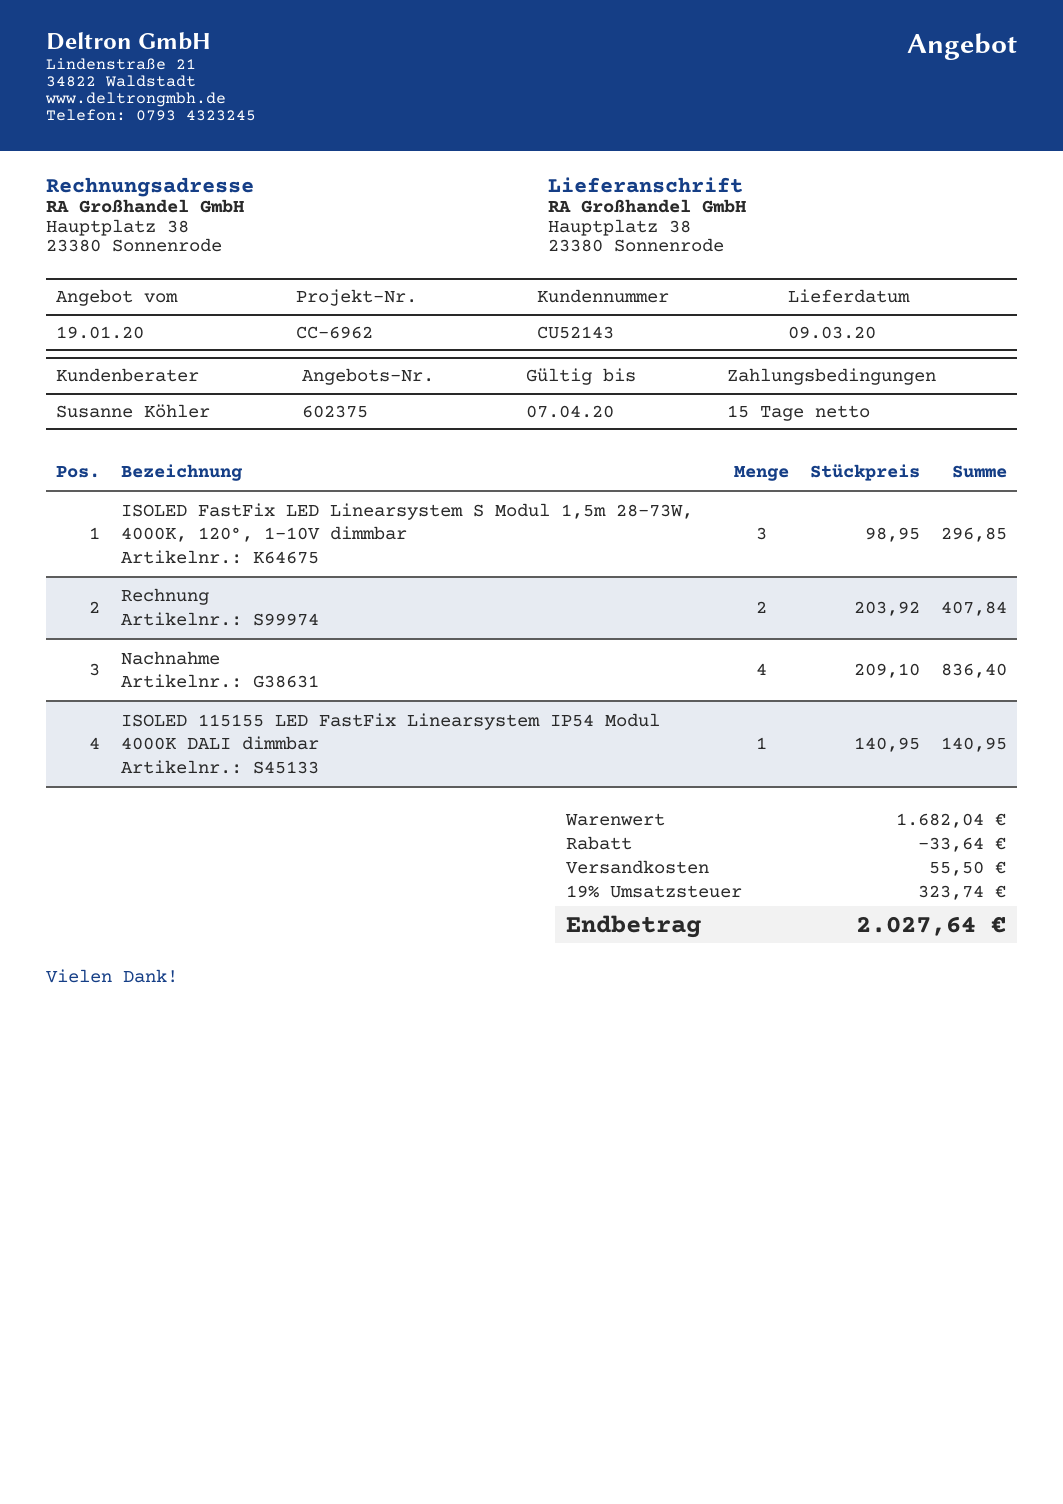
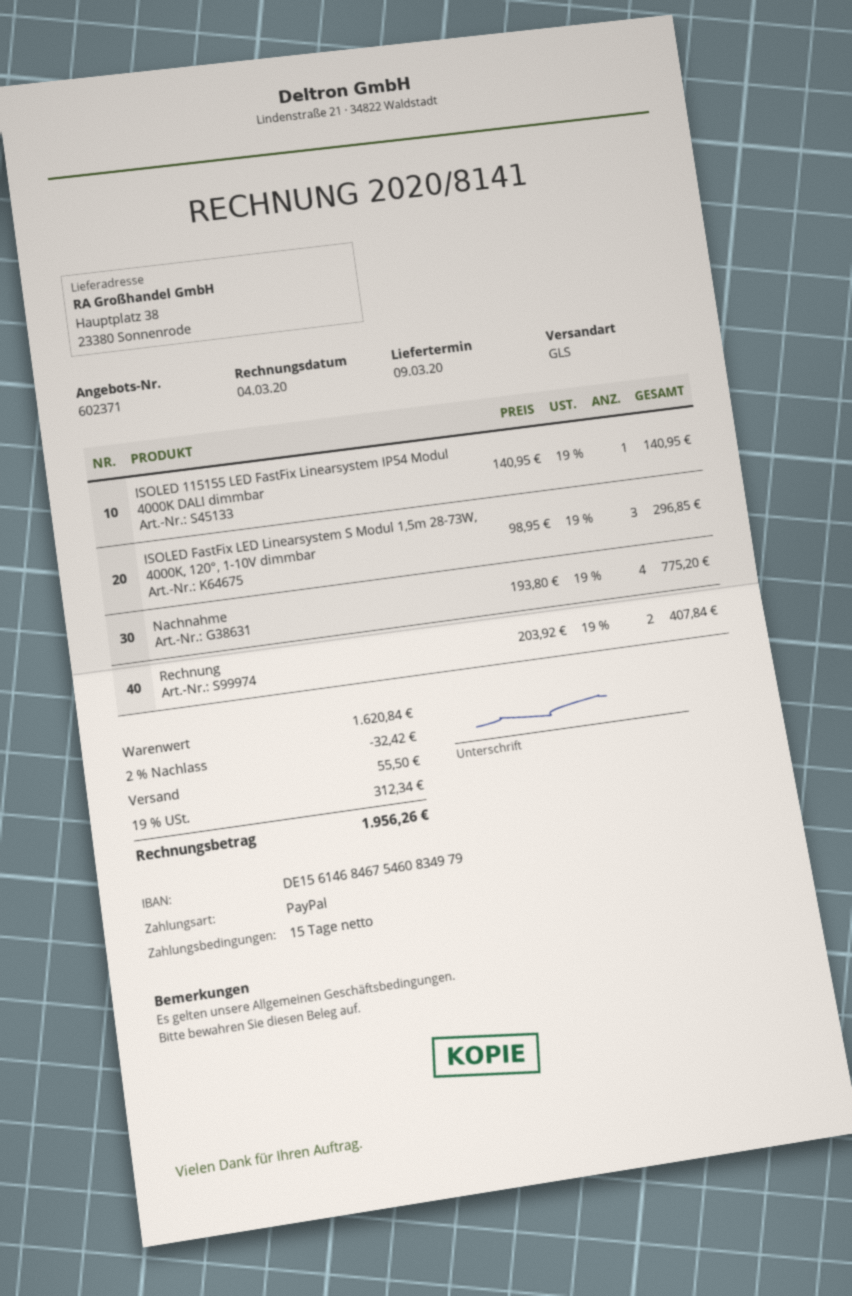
quote number: 602375 -> 602371
Nachnahme: 4 x 209.10 = 836.40 -> 4 x 193.80 = 775.20
subtotal: 1682.04 -> 1620.84
discount: 33.64 -> 32.42
tax: 19% = 323.74 -> 19% = 312.34
total: 2027.64 -> 1956.26

